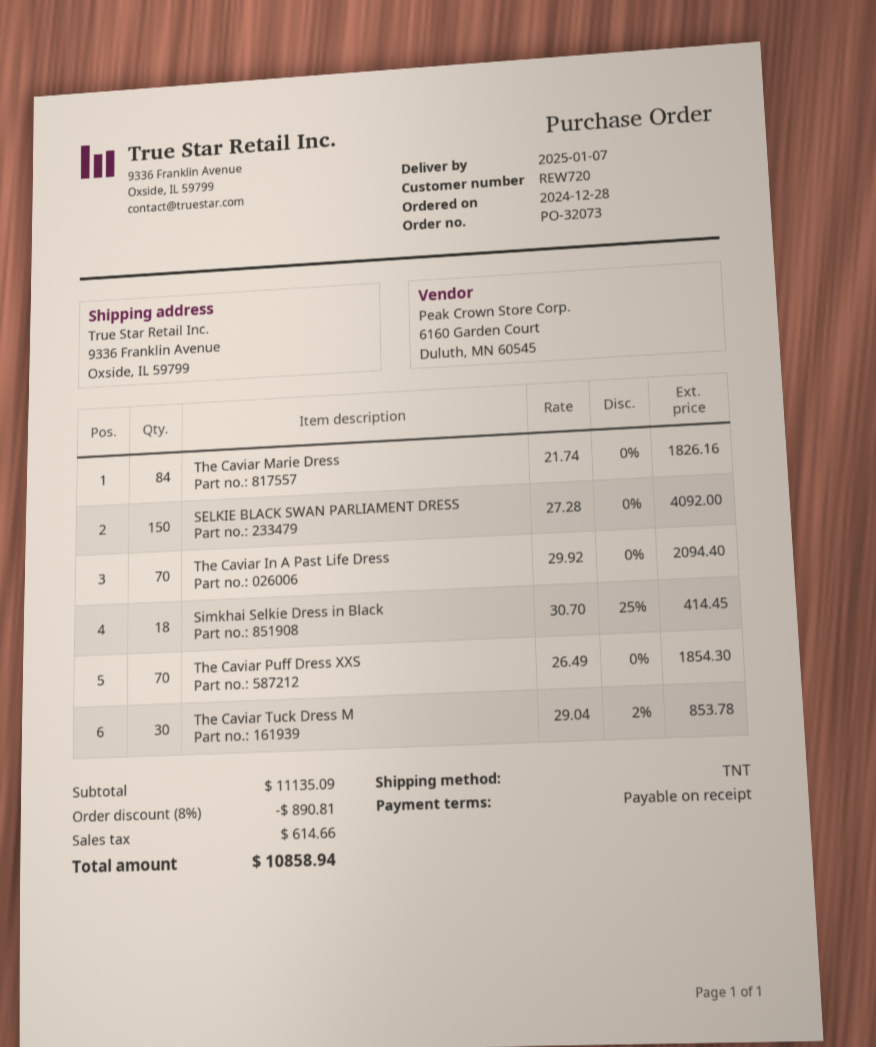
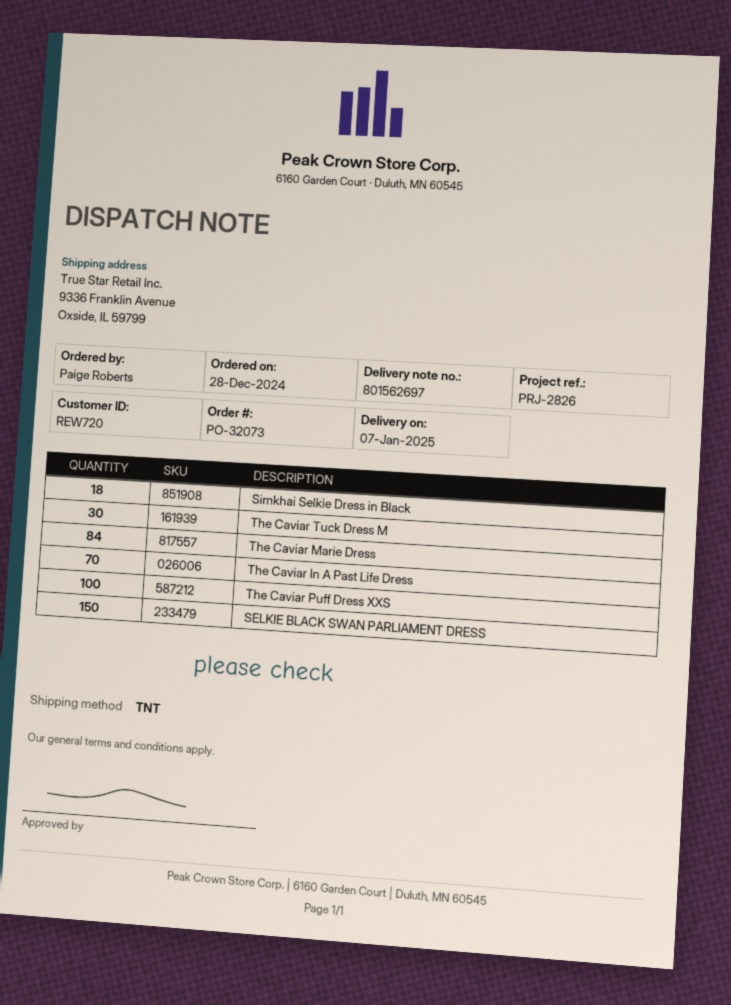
The Caviar Puff Dress XXS: 70 -> 100

